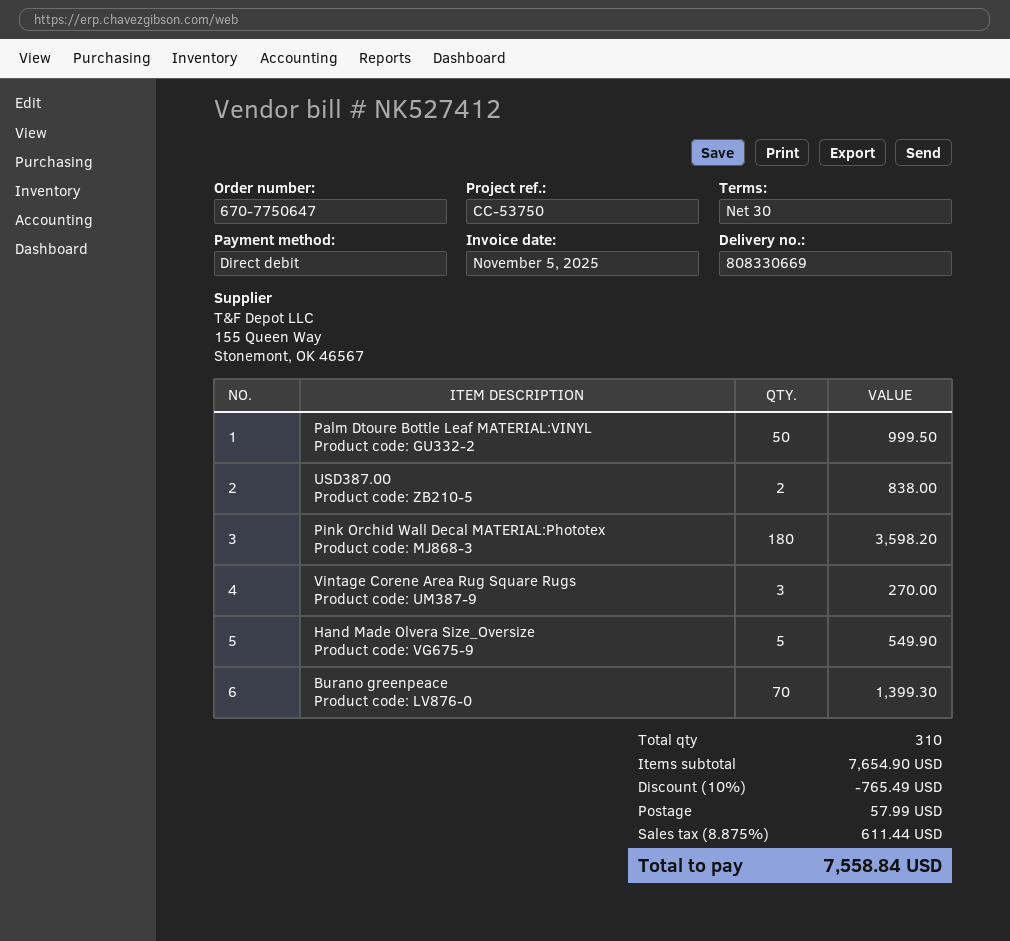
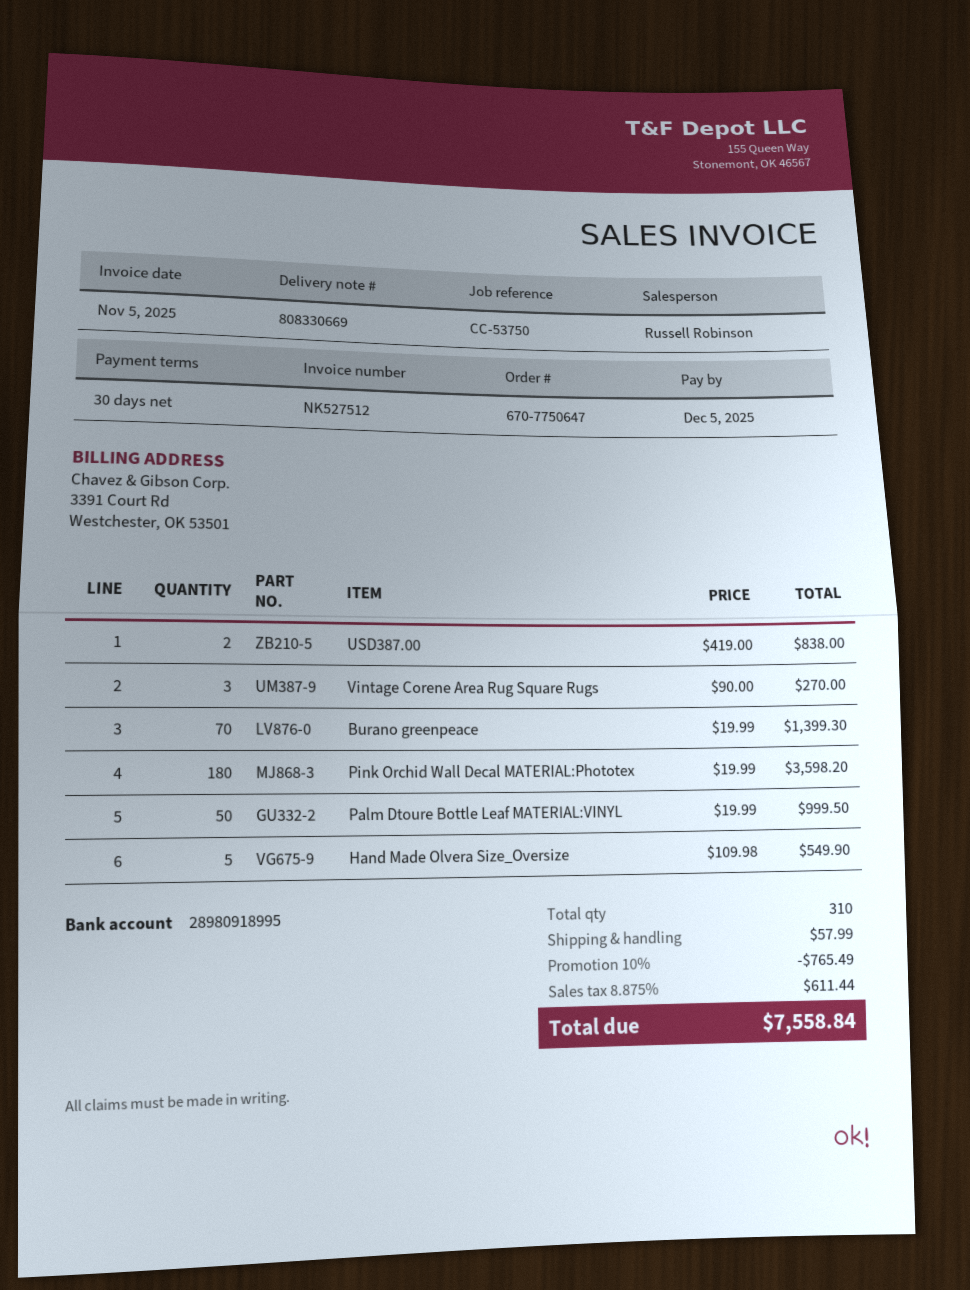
invoice number: NK527412 -> NK527512

